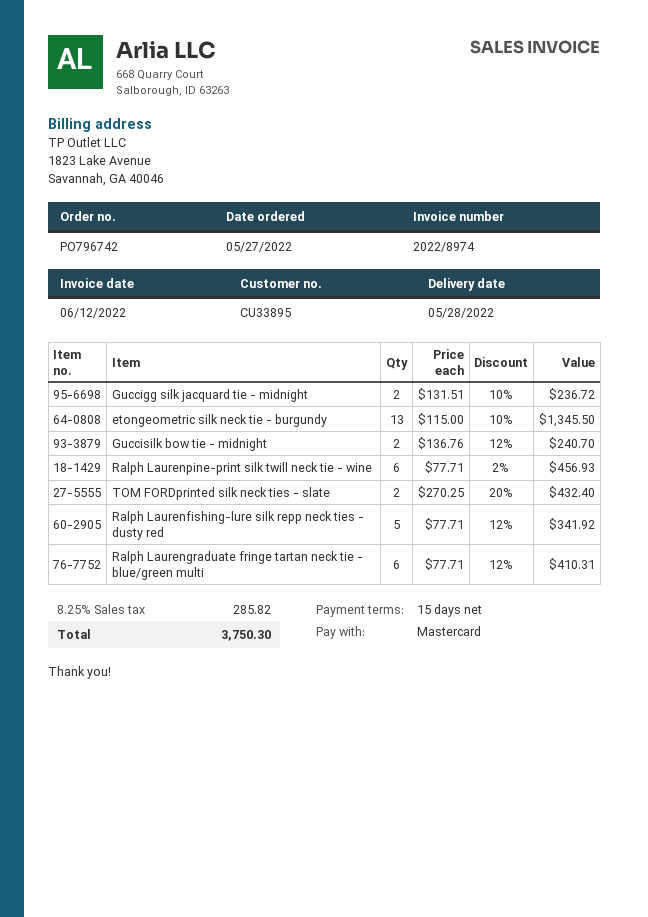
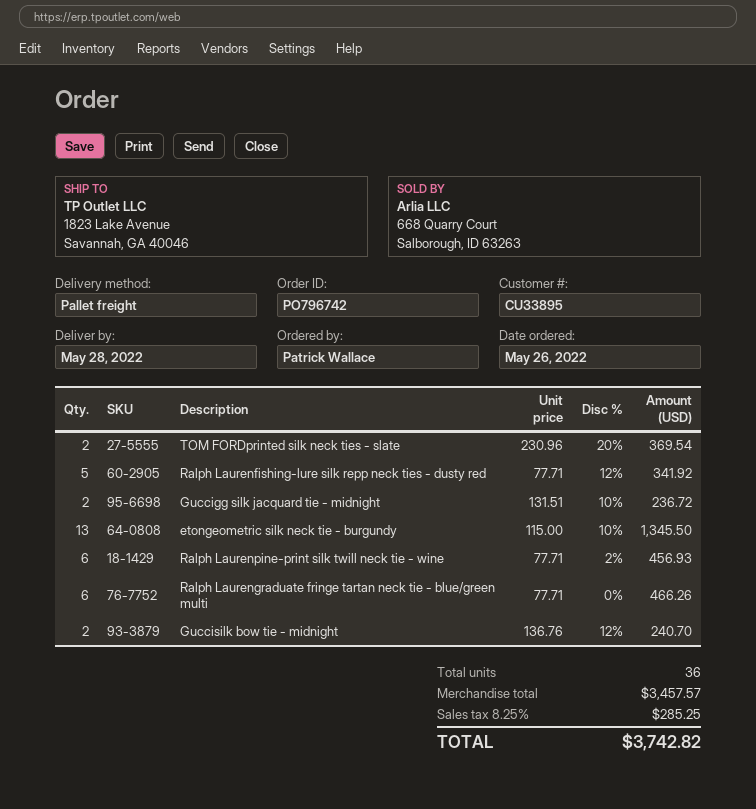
order date: 2022-05-27 -> 2022-05-26
TOM FORDprinted silk neck ties - slate: 2 x 270.25 - 20% = 432.40 -> 2 x 230.96 - 20% = 369.54
Ralph Laurengraduate fringe tartan neck tie - blue/green multi: 6 x 77.71 - 12% = 410.31 -> 6 x 77.71 = 466.26
tax: 8.25% = 285.82 -> 8.25% = 285.25
total: 3750.30 -> 3742.82

